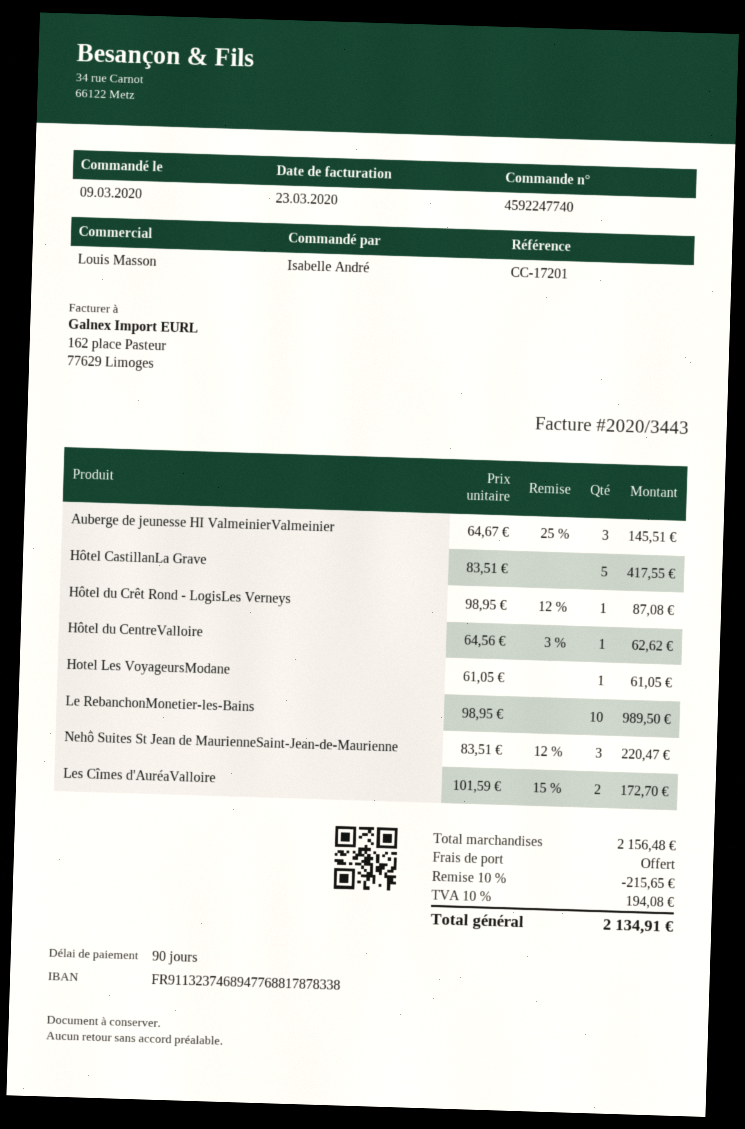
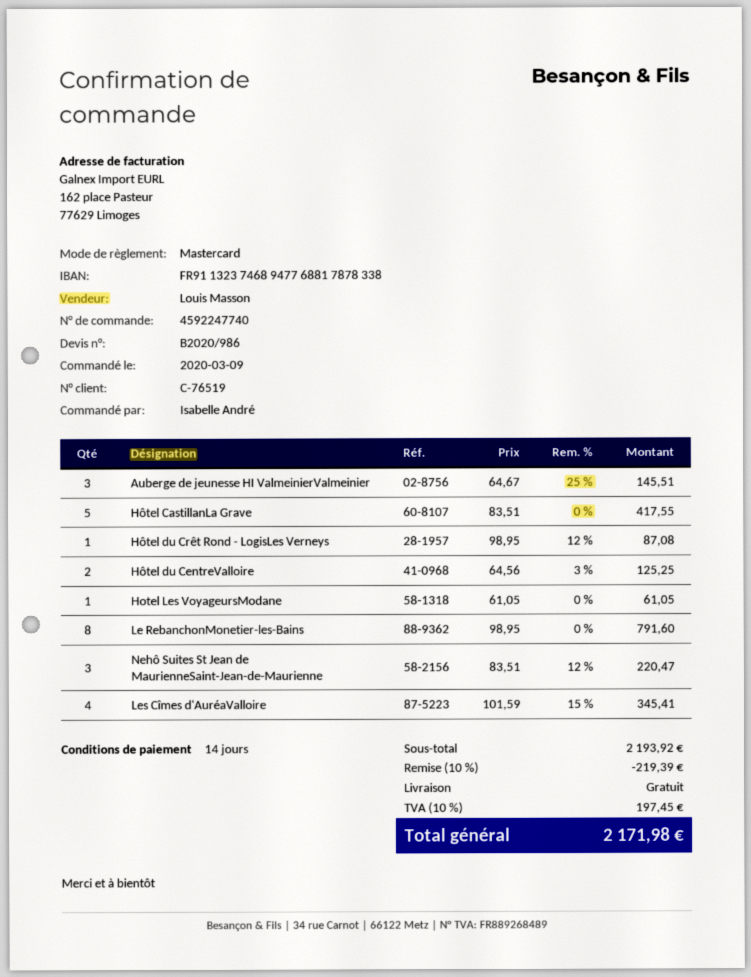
payment terms: 90 days -> 14 days
Hôtel du CentreValloire: 1 x 64.56 - 3% = 62.62 -> 2 x 64.56 - 3% = 125.25
Le RebanchonMonetier-les-Bains: 10 x 98.95 = 989.50 -> 8 x 98.95 = 791.60
Les Cîmes d'AuréaValloire: 2 x 101.59 - 15% = 172.70 -> 4 x 101.59 - 15% = 345.41
subtotal: 2156.48 -> 2193.92
discount: 10% = 215.65 -> 10% = 219.39
tax: 10% = 194.08 -> 10% = 197.45
total: 2134.91 -> 2171.98

